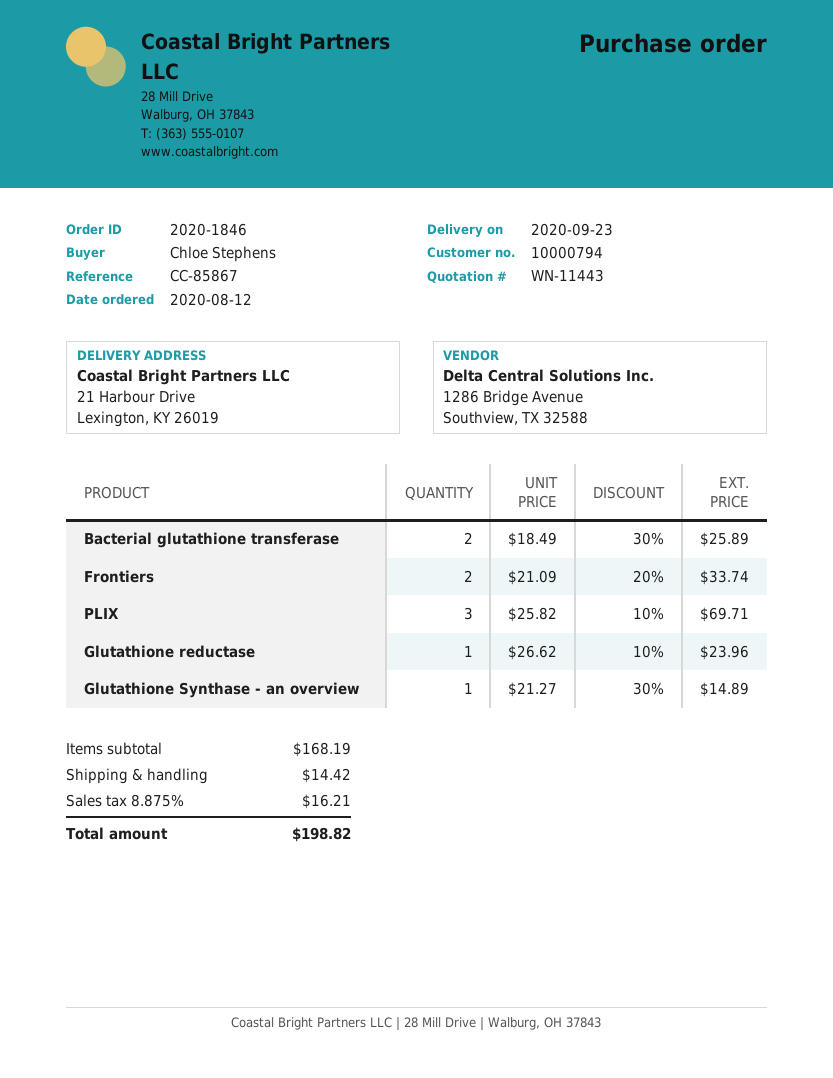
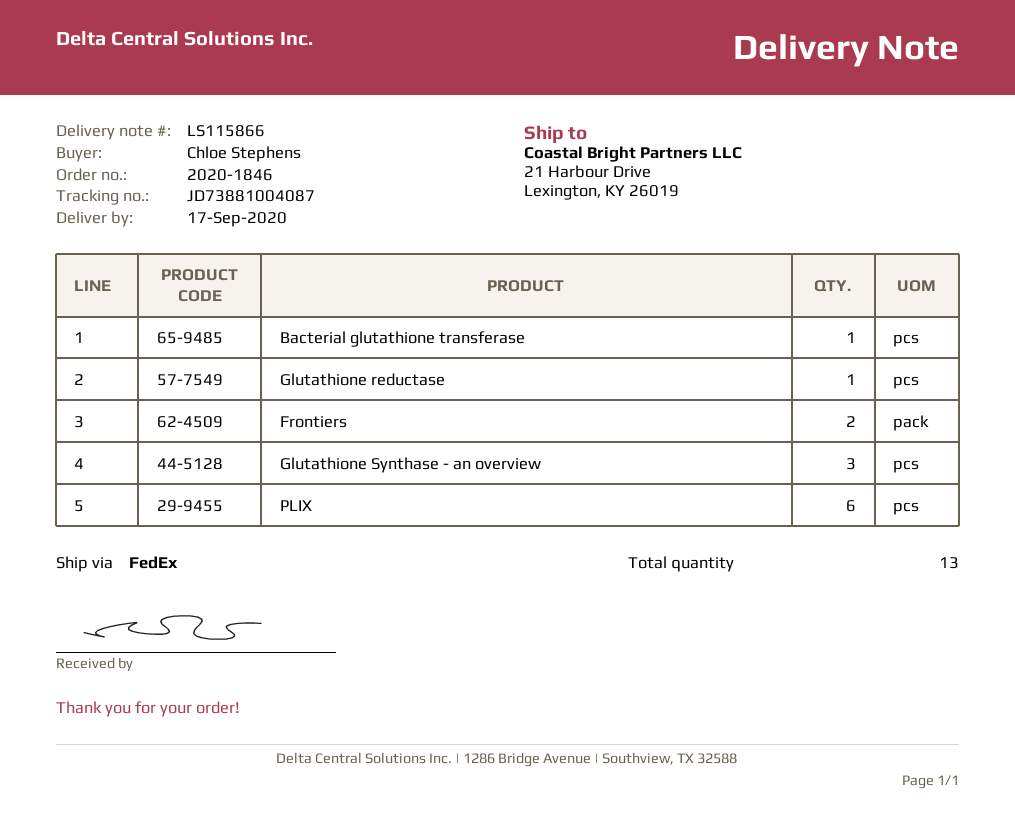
delivery date: 2020-09-23 -> 2020-09-17
Bacterial glutathione transferase: 2 -> 1
PLIX: 3 -> 6
Glutathione Synthase - an overview: 1 -> 3

